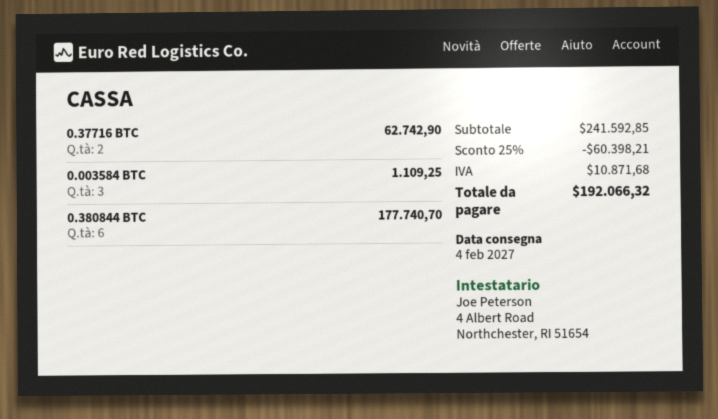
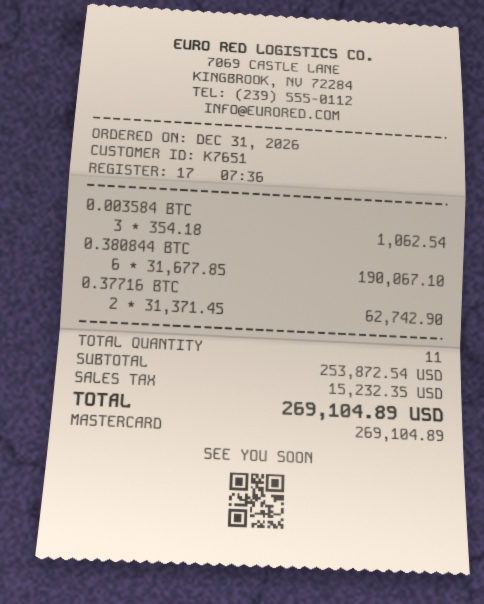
0.003584 BTC: 3 for 1109.25 -> 3 for 1062.54
0.380844 BTC: 6 for 177740.70 -> 6 for 190067.10
subtotal: 241592.85 -> 253872.54
discount: 25% = 60398.21 -> none
tax: 10871.68 -> 15232.35
total: 192066.32 -> 269104.89

